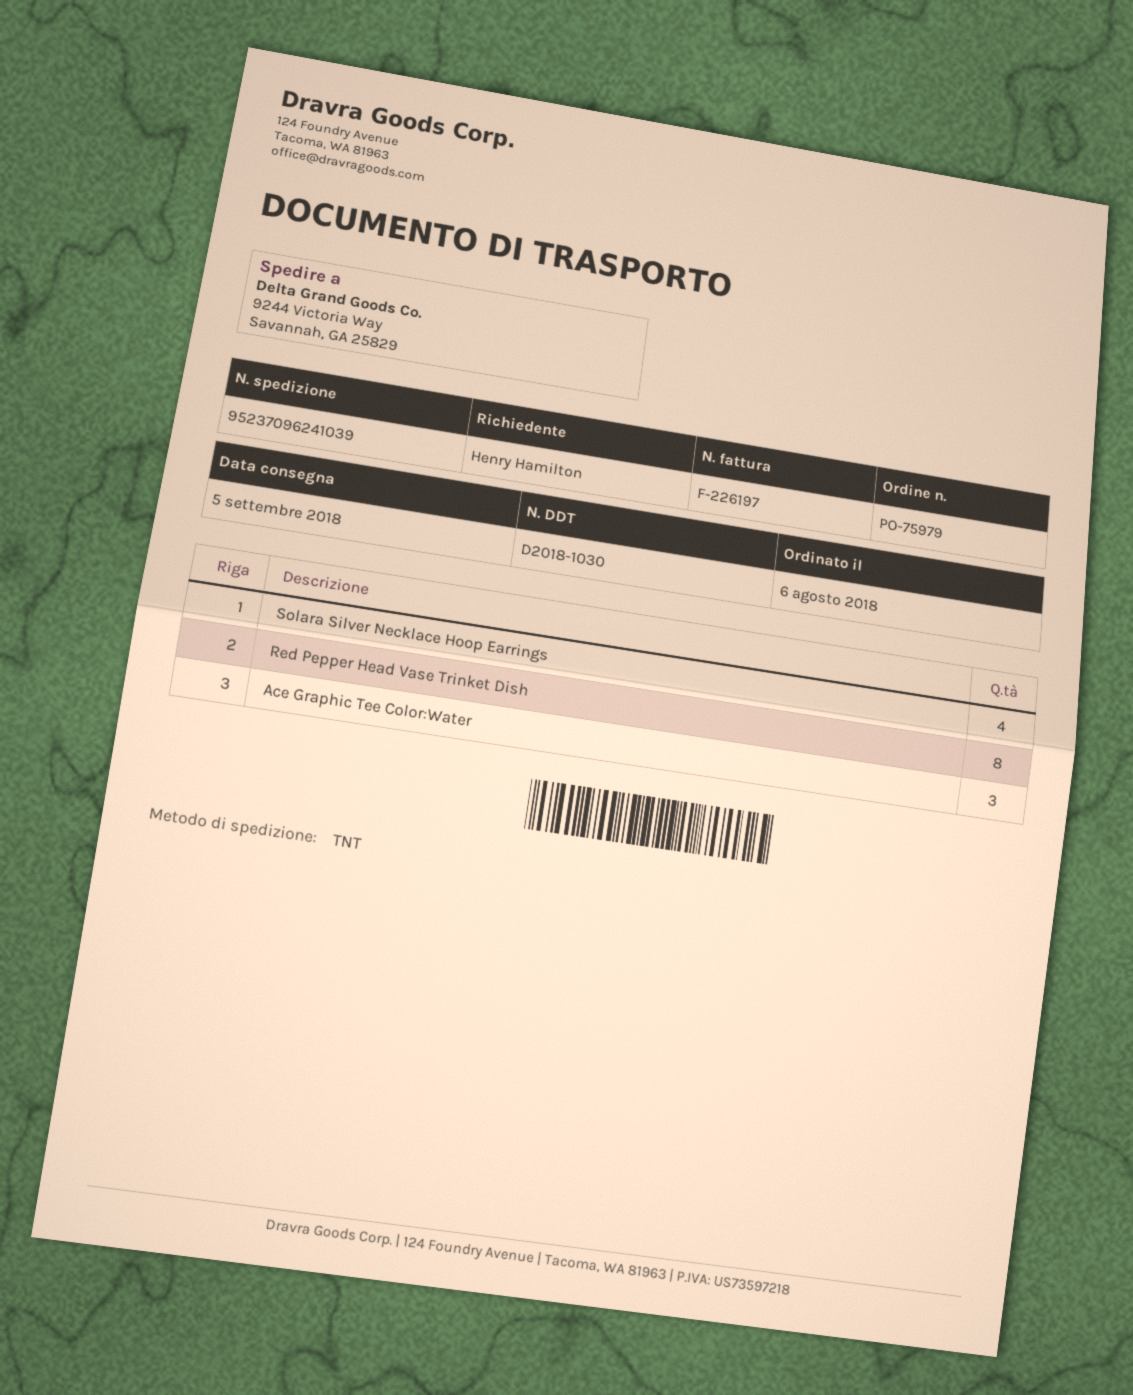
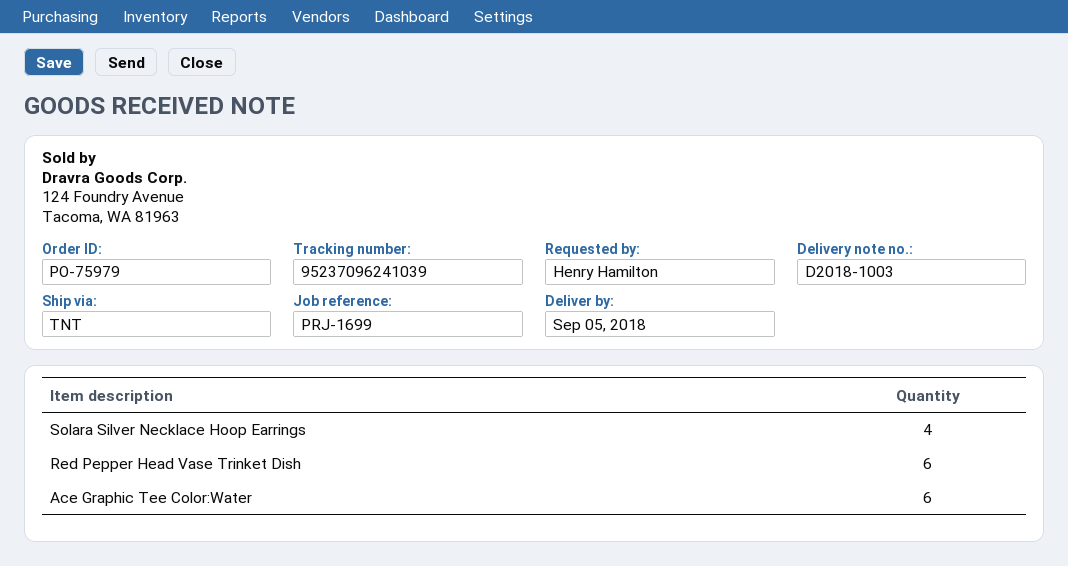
delivery note number: D2018-1030 -> D2018-1003
Red Pepper Head Vase Trinket Dish: 8 -> 6
Ace Graphic Tee Color:Water: 3 -> 6

